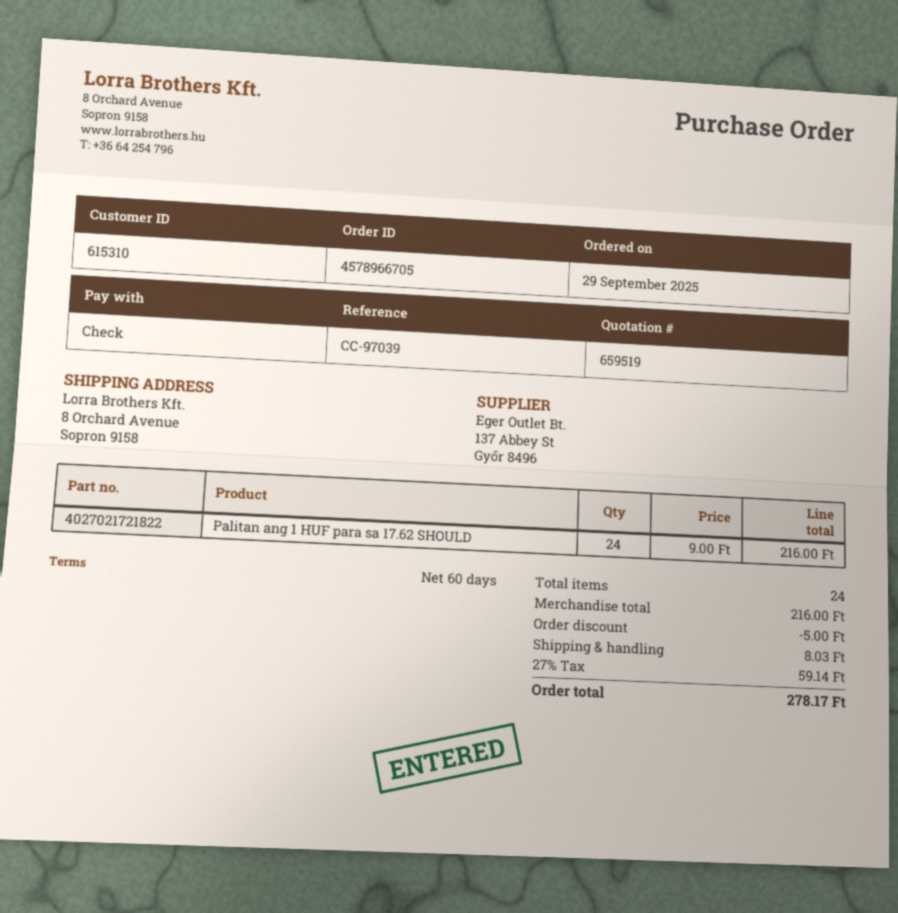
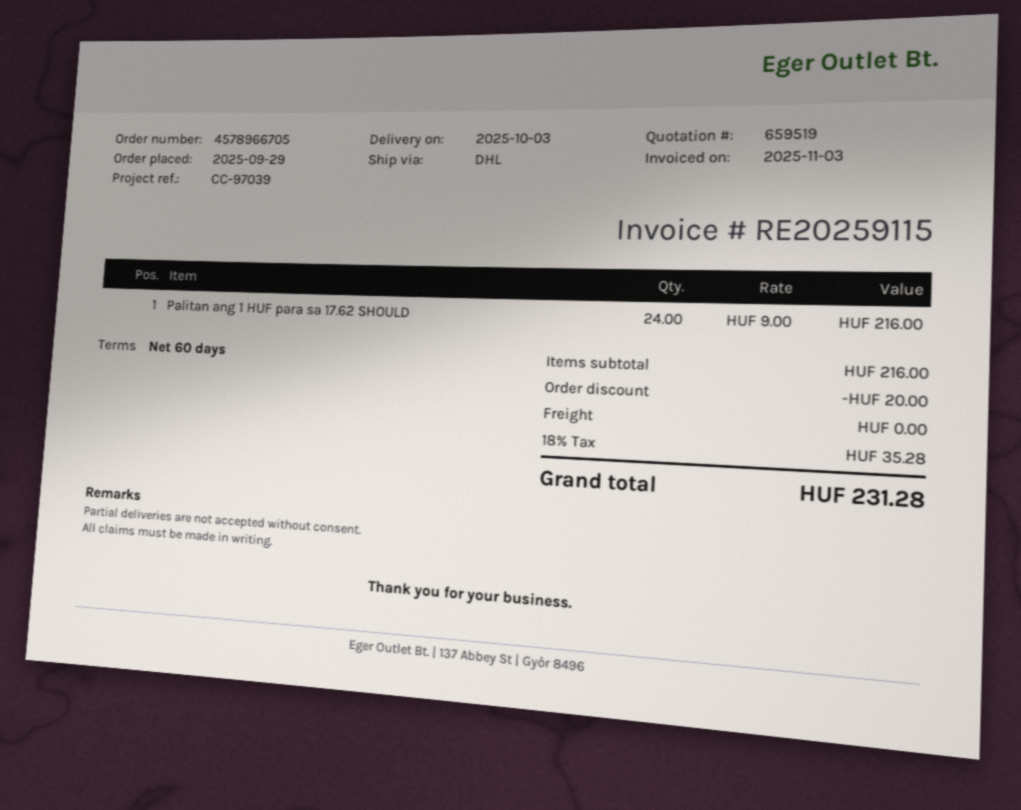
discount: 5.00 -> 20.00
shipping: 8.03 -> 0.00
tax: 27% = 59.14 -> 18% = 35.28
total: 278.17 -> 231.28

